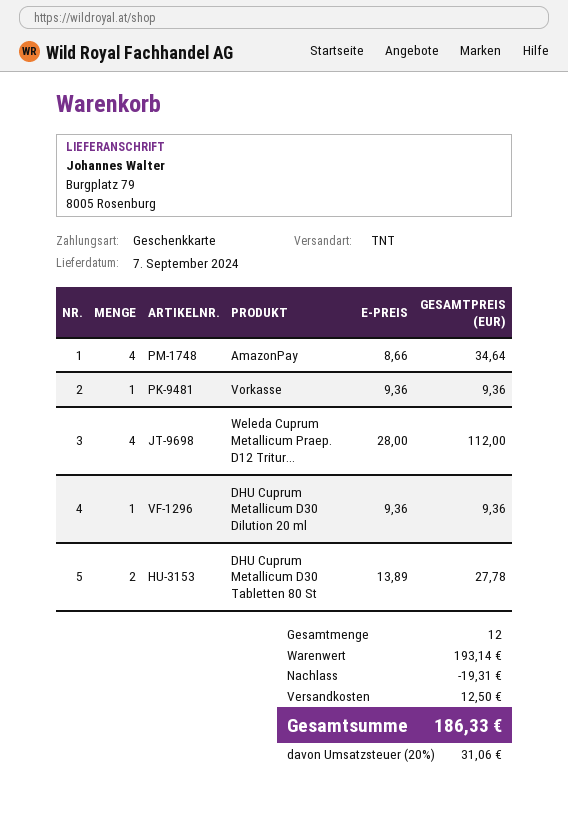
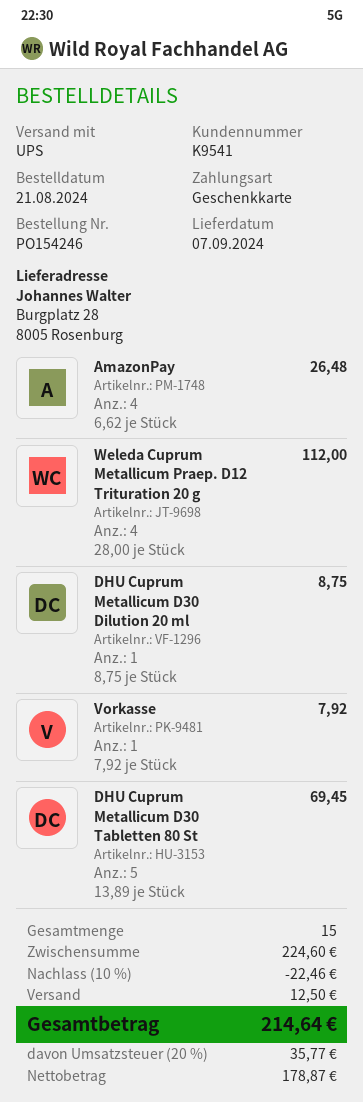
shipping method: TNT -> UPS
ship to: Burgplatz 79, 8005 Rosenburg -> Burgplatz 28, 8005 Rosenburg
AmazonPay: 4 x 8.66 = 34.64 -> 4 x 6.62 = 26.48
Vorkasse: 1 x 9.36 = 9.36 -> 1 x 7.92 = 7.92
DHU Cuprum Metallicum D30 Dilution 20 ml: 1 x 9.36 = 9.36 -> 1 x 8.75 = 8.75
DHU Cuprum Metallicum D30 Tabletten 80 St: 2 x 13.89 = 27.78 -> 5 x 13.89 = 69.45
total quantity: 12 -> 15
subtotal: 193.14 -> 224.60
discount: 19.31 -> 22.46
tax: 20% = 31.06 -> 20% = 35.77
total: 186.33 -> 214.64

